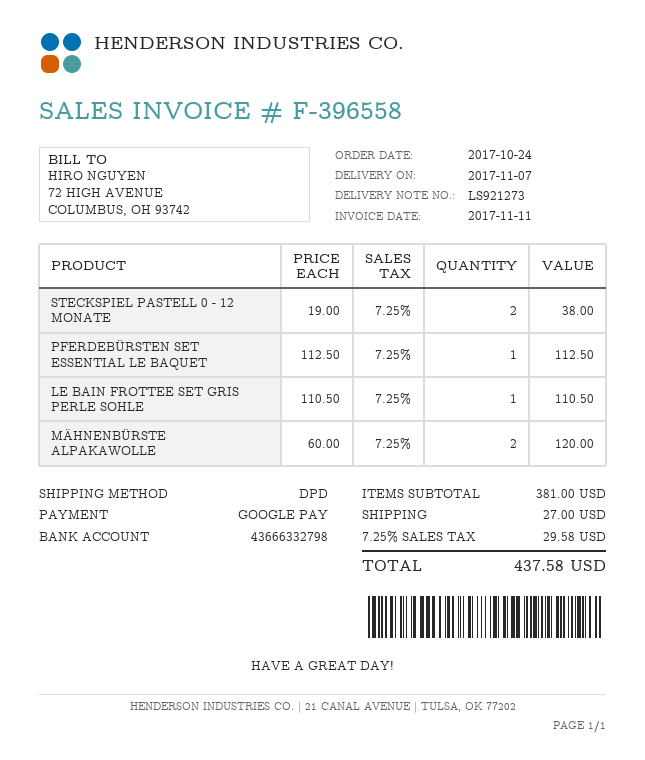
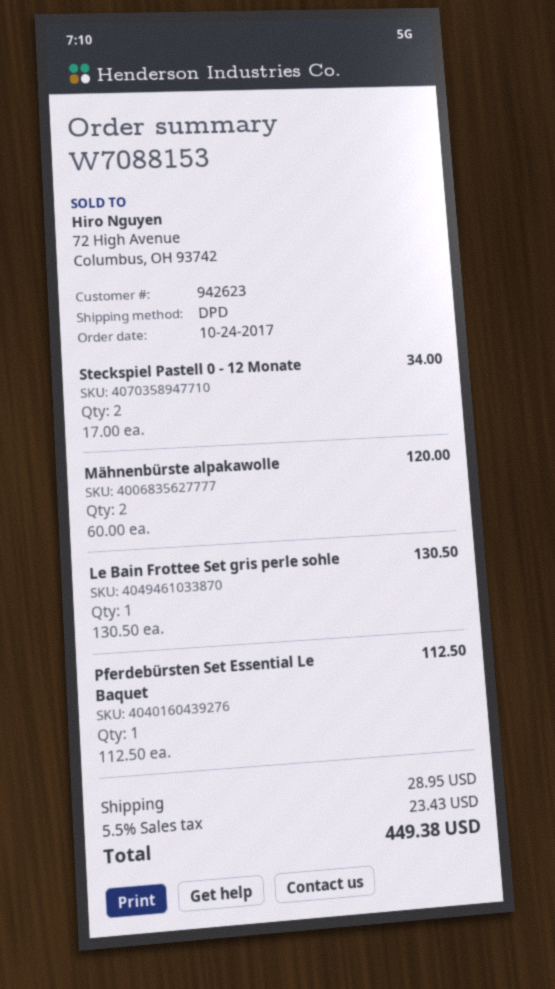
STECKSPIEL PASTELL 0 - 12 MONATE: 2 x 19.00 = 38.00 -> 2 x 17.00 = 34.00
LE BAIN FROTTEE SET GRIS PERLE SOHLE: 1 x 110.50 = 110.50 -> 1 x 130.50 = 130.50
shipping: 27.00 -> 28.95
tax: 7.25% = 29.58 -> 5.5% = 23.43
total: 437.58 -> 449.38

